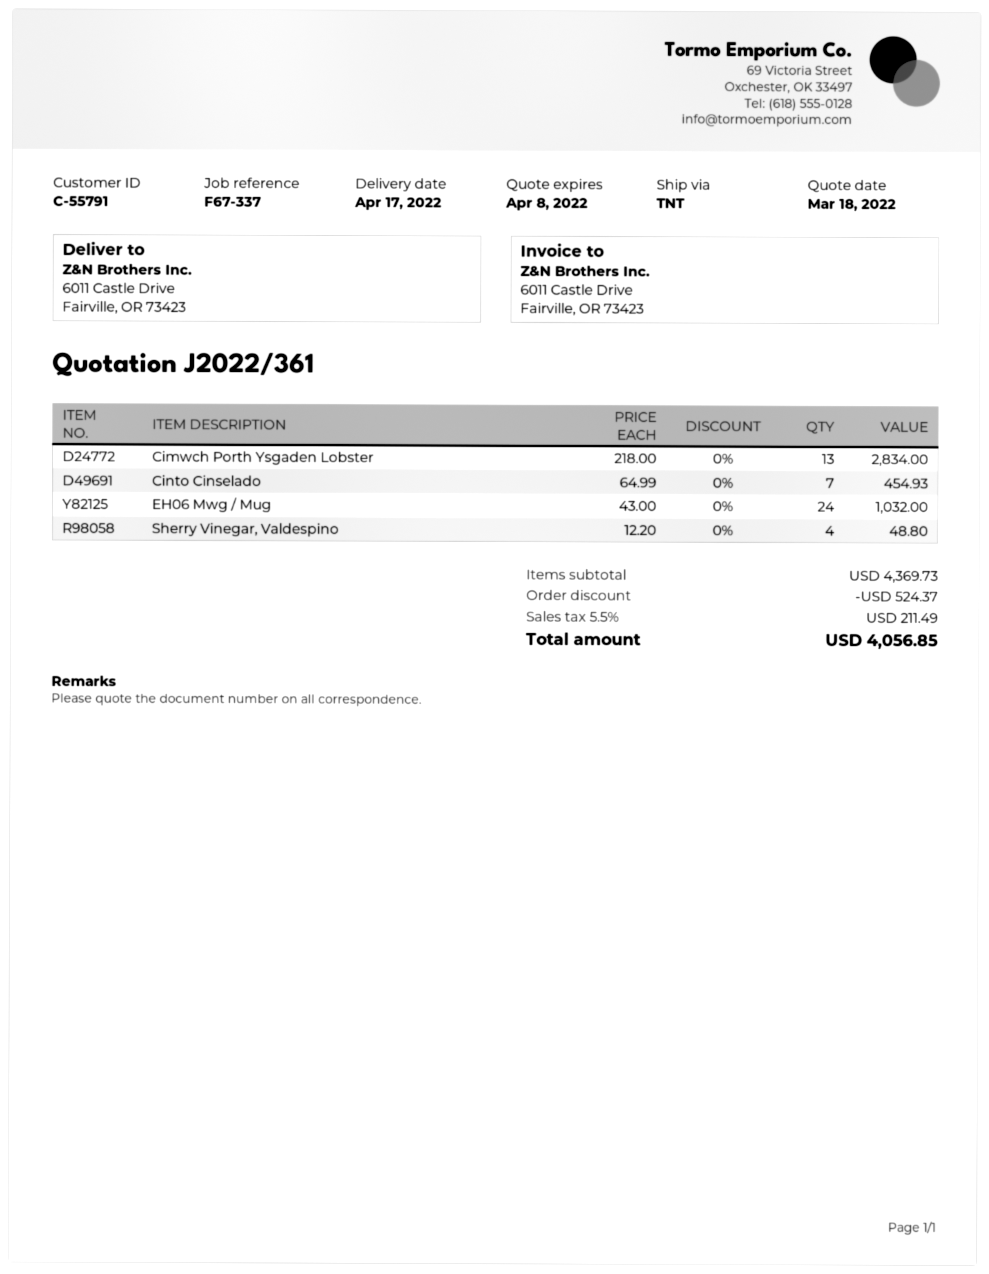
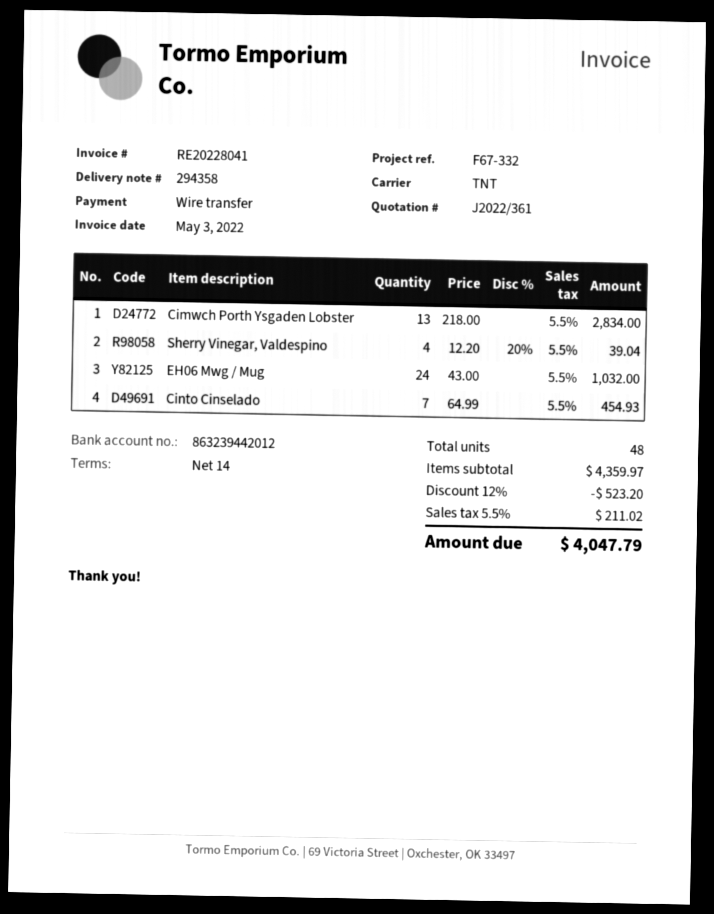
reference: F67-337 -> F67-332
Sherry Vinegar, Valdespino: 4 x 12.20 = 48.80 -> 4 x 12.20 - 20% = 39.04
subtotal: 4369.73 -> 4359.97
discount: 524.37 -> 523.20
tax: 5.5% = 211.49 -> 5.5% = 211.02
total: 4056.85 -> 4047.79

